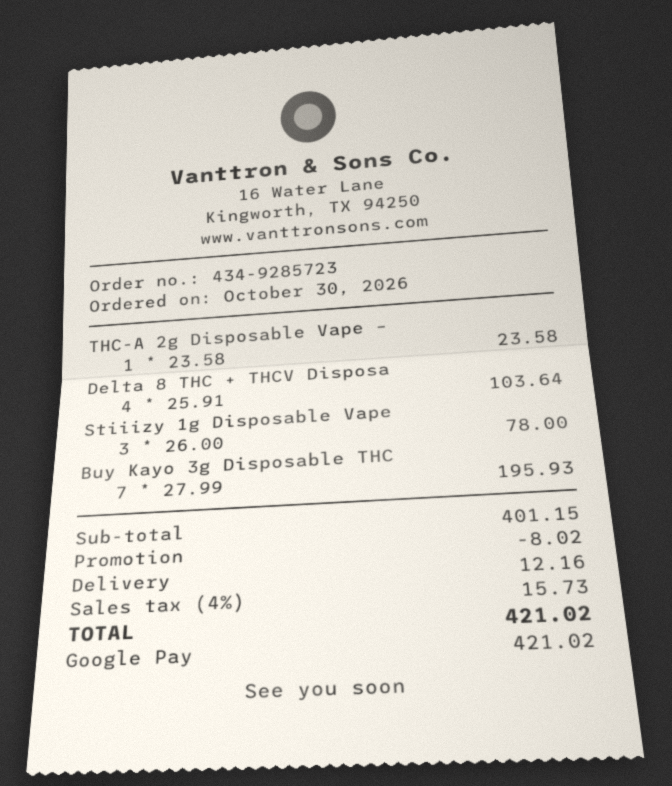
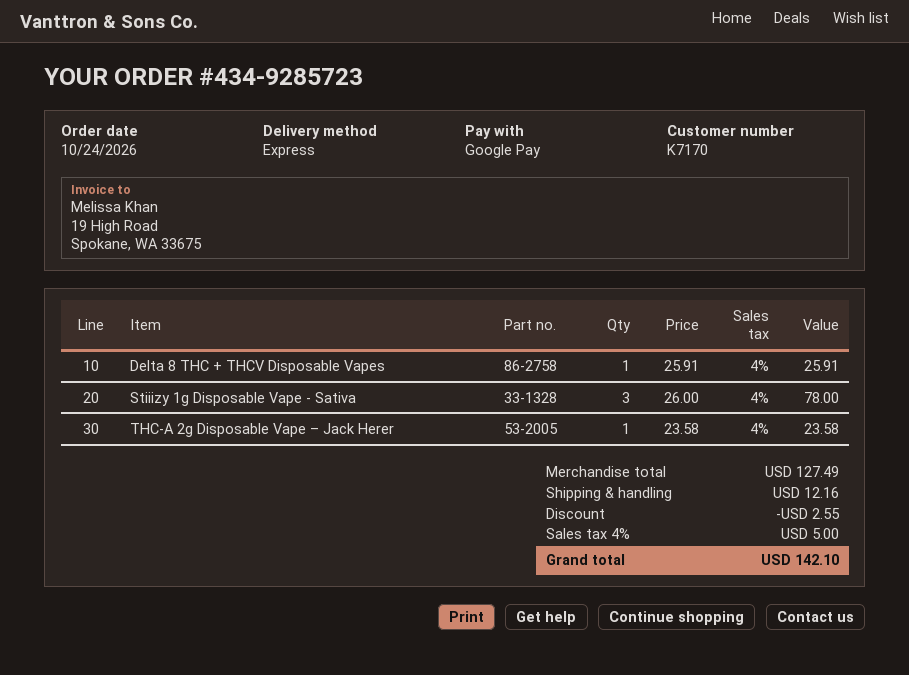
order date: 2026-10-30 -> 2026-10-24
Delta 8 THC + THCV Disposa: 4 x 25.91 = 103.64 -> 1 x 25.91 = 25.91
Buy Kayo 3g Disposable THC: 7 x 27.99 = 195.93 -> none
subtotal: 401.15 -> 127.49
discount: 8.02 -> 2.55
tax: 4% = 15.73 -> 4% = 5.00
total: 421.02 -> 142.10

